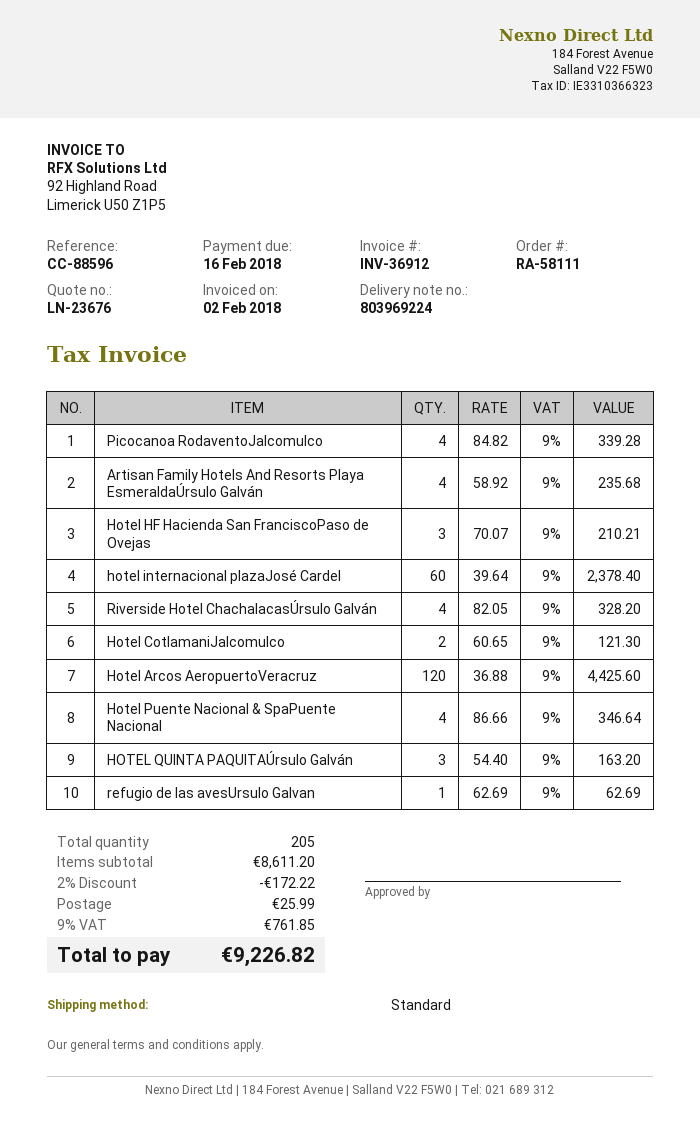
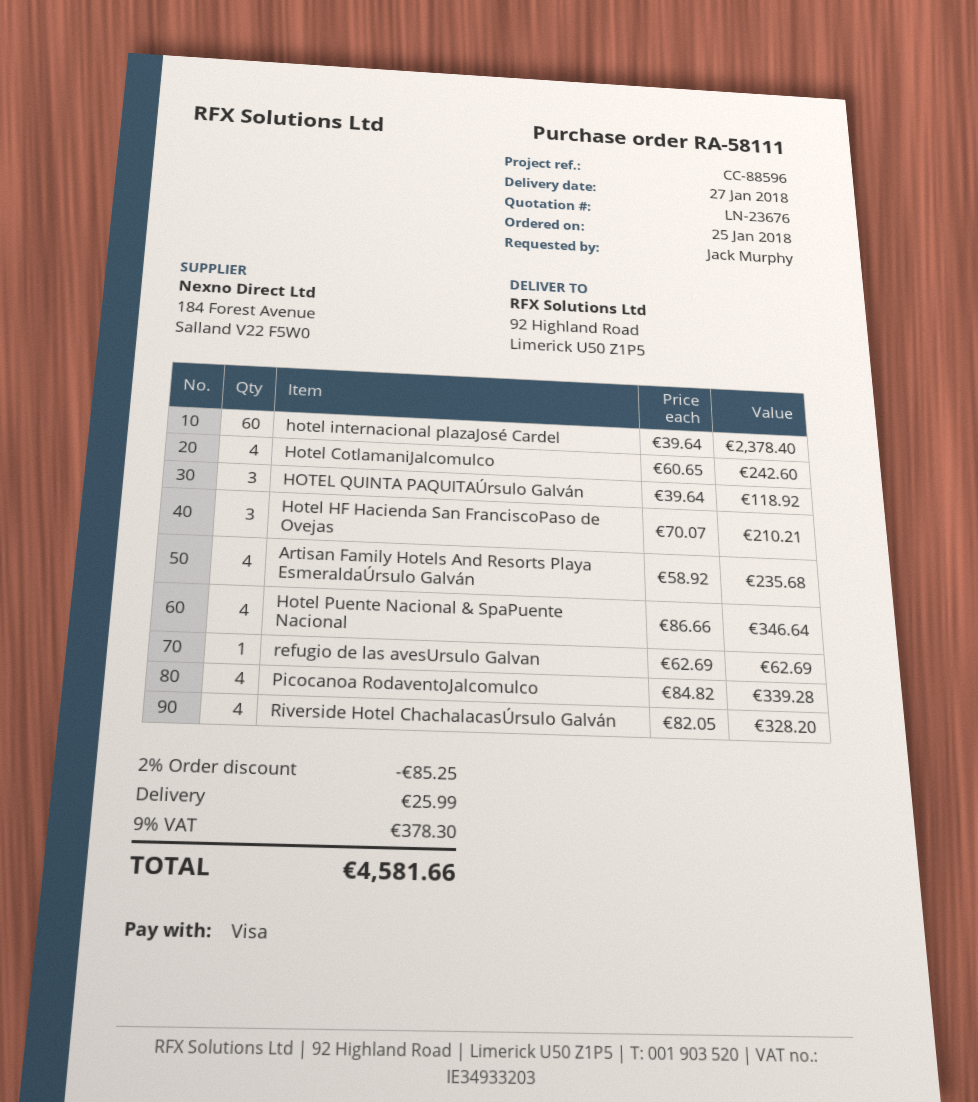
Hotel CotlamaniJalcomulco: 2 x 60.65 = 121.30 -> 4 x 60.65 = 242.60
Hotel Arcos AeropuertoVeracruz: 120 x 36.88 = 4425.60 -> none
HOTEL QUINTA PAQUITAÚrsulo Galván: 3 x 54.40 = 163.20 -> 3 x 39.64 = 118.92
discount: 2% = 172.22 -> 2% = 85.25
tax: 9% = 761.85 -> 9% = 378.30
total: 9226.82 -> 4581.66

